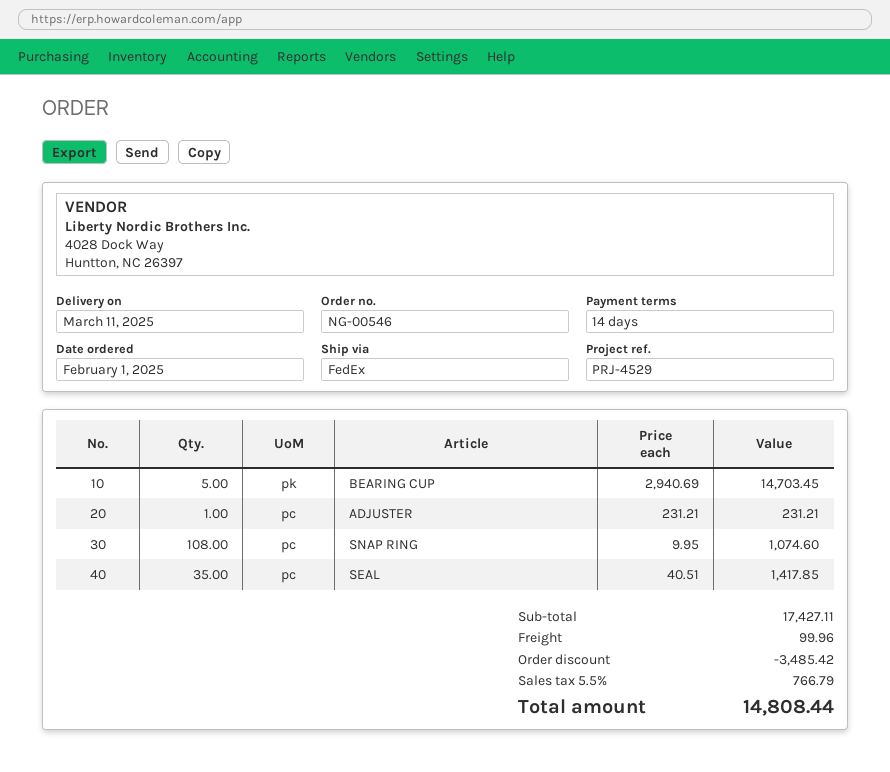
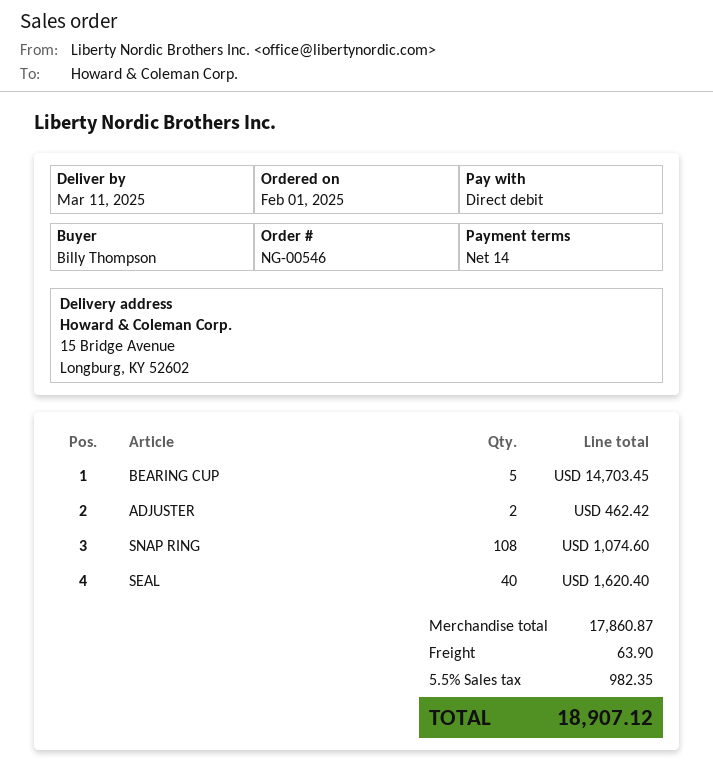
ADJUSTER: 1 for 231.21 -> 2 for 462.42
SEAL: 35 for 1417.85 -> 40 for 1620.40
subtotal: 17427.11 -> 17860.87
discount: 3485.42 -> none
shipping: 99.96 -> 63.90
tax: 5.5% = 766.79 -> 5.5% = 982.35
total: 14808.44 -> 18907.12

